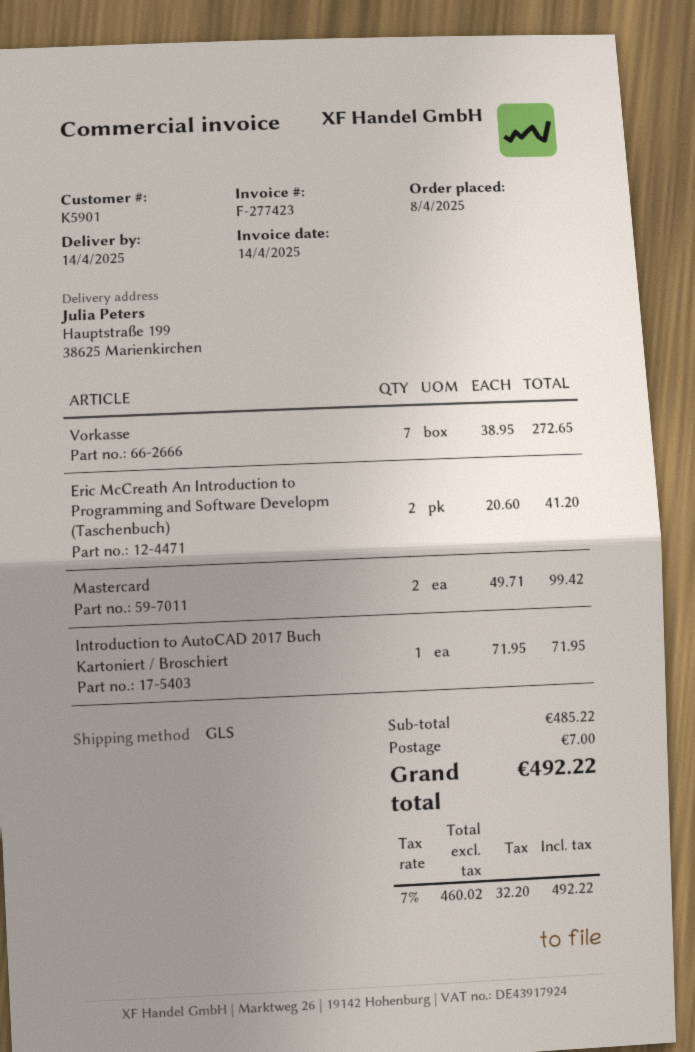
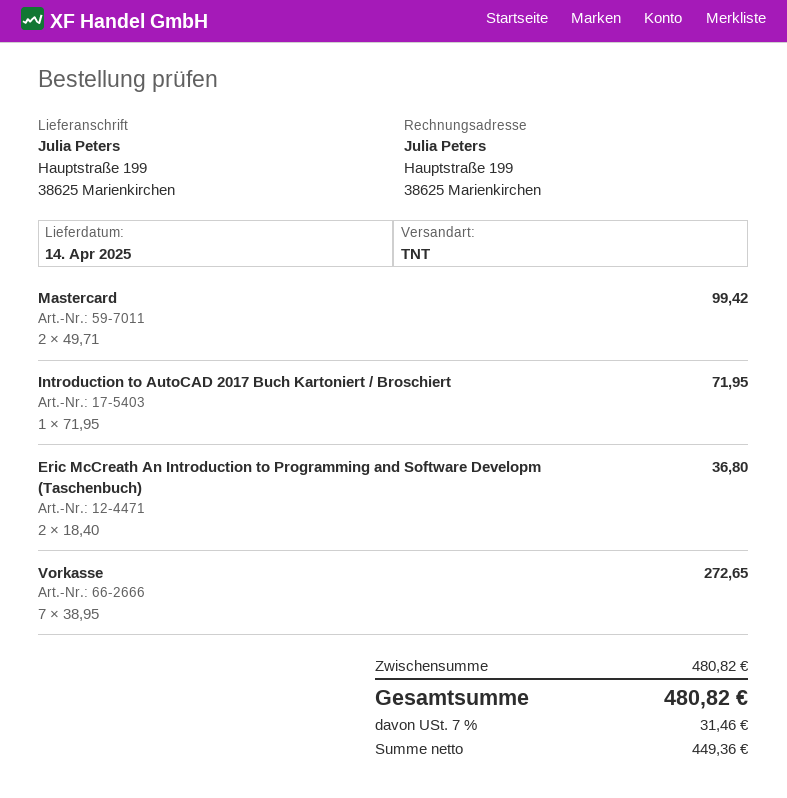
shipping method: GLS -> TNT
Eric McCreath An Introduction to Programming and Software Developm (Taschenbuch): 2 x 20.60 = 41.20 -> 2 x 18.40 = 36.80
subtotal: 485.22 -> 480.82
shipping: 7.00 -> none
net: 460.02 -> 449.36
tax: 7% = 32.20 -> 7% = 31.46
total: 492.22 -> 480.82

